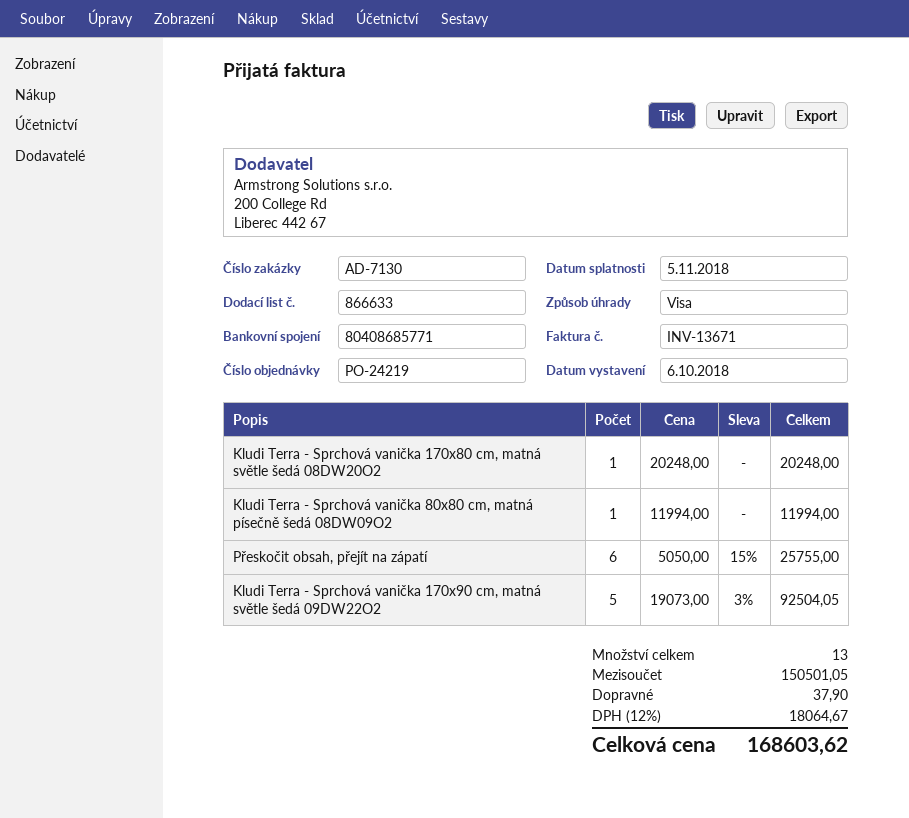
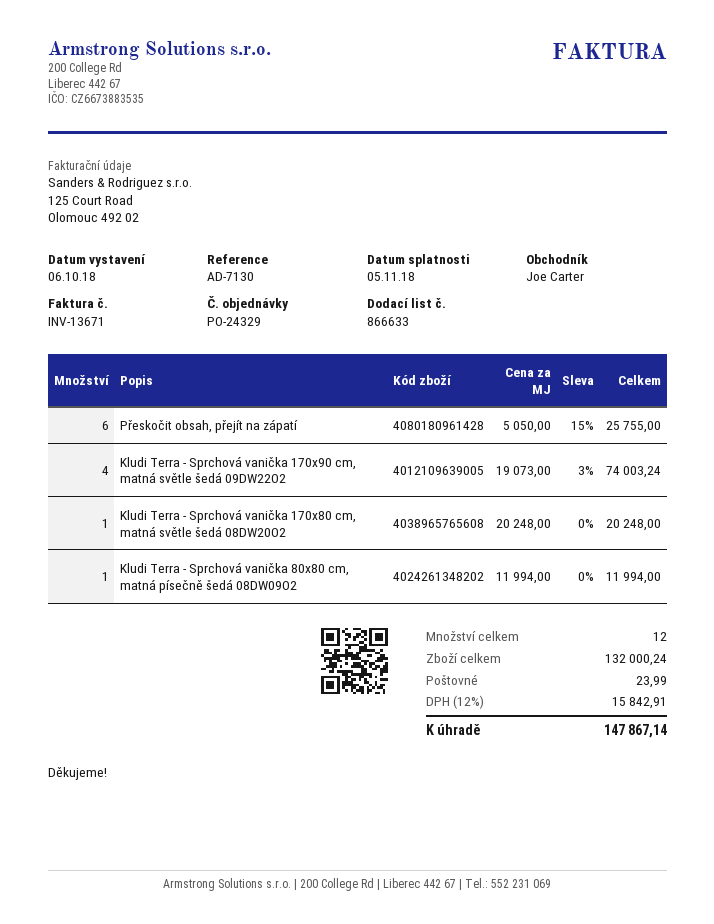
order number: PO-24219 -> PO-24329
Kludi Terra - Sprchová vanička 170x90 cm, matná světle šedá 09DW22O2: 5 x 19073.00 - 3% = 92504.05 -> 4 x 19073.00 - 3% = 74003.24
total quantity: 13 -> 12
subtotal: 150501.05 -> 132000.24
shipping: 37.90 -> 23.99
tax: 12% = 18064.67 -> 12% = 15842.91
total: 168603.62 -> 147867.14

